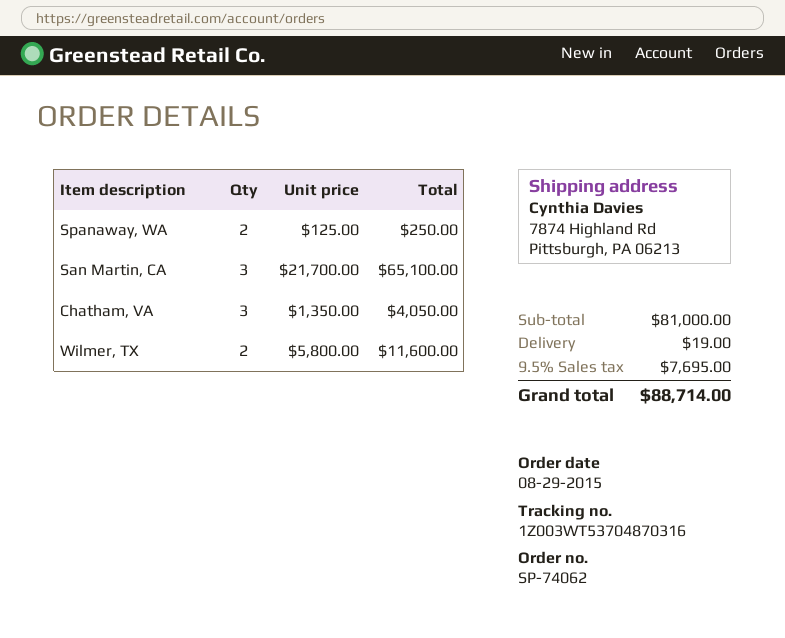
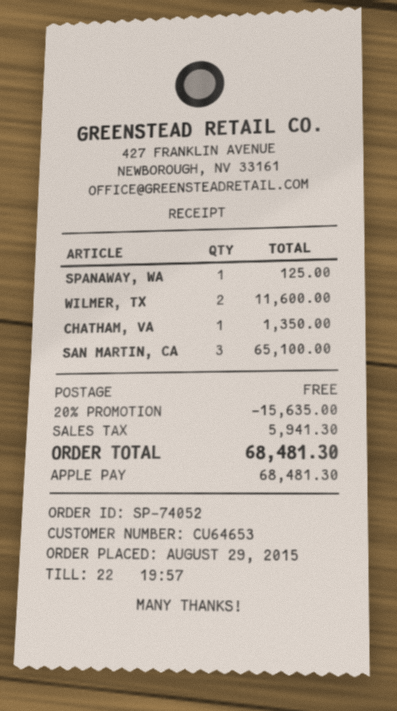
order number: SP-74062 -> SP-74052
Spanaway, WA: 2 for 250.00 -> 1 for 125.00
Chatham, VA: 3 for 4050.00 -> 1 for 1350.00
discount: none -> 20% = 15635.00
shipping: 19.00 -> 0.00
tax: 7695.00 -> 5941.30
total: 88714.00 -> 68481.30

